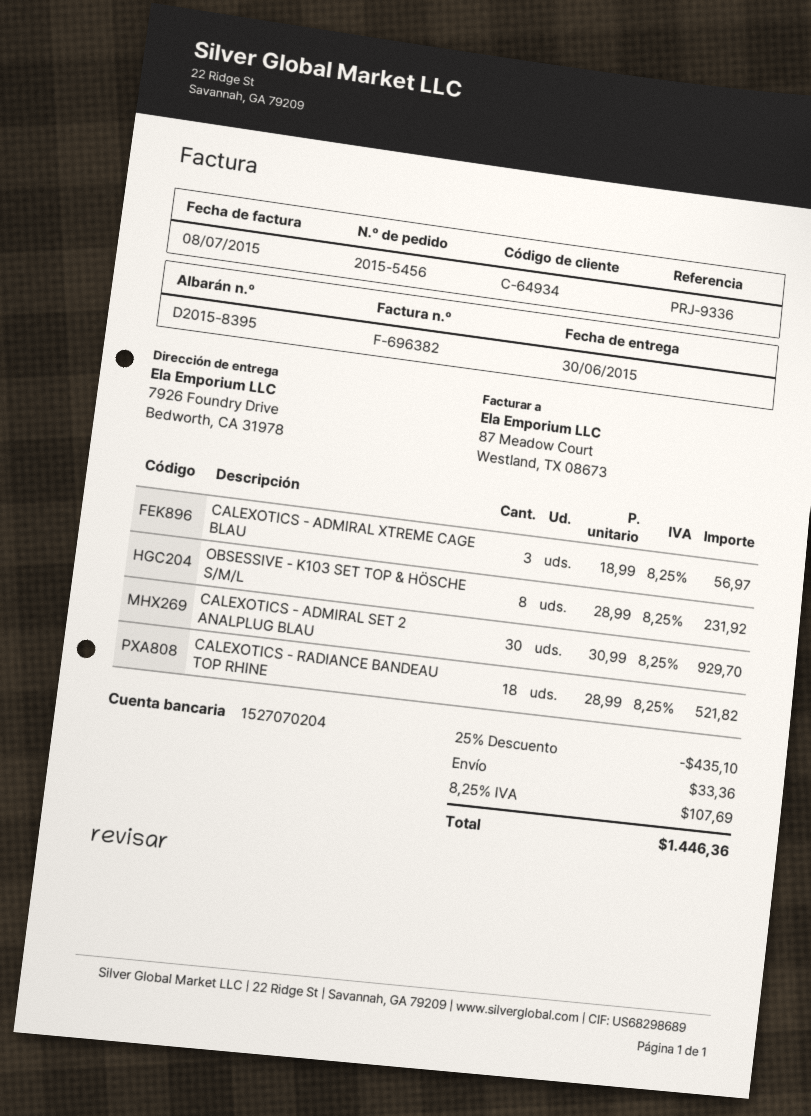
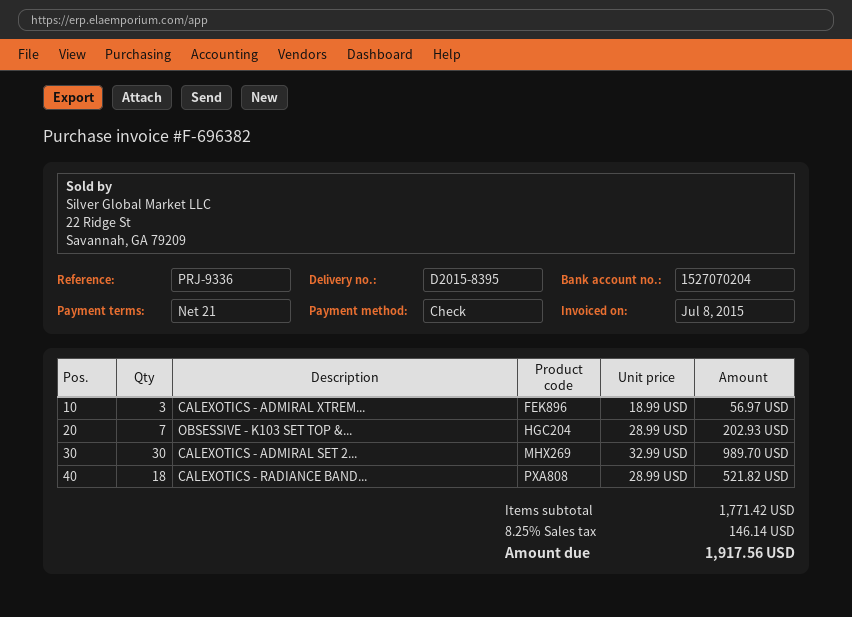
OBSESSIVE - K103 SET TOP & HÖSCHE S/M/L: 8 x 28.99 = 231.92 -> 7 x 28.99 = 202.93
CALEXOTICS - ADMIRAL SET 2 ANALPLUG BLAU: 30 x 30.99 = 929.70 -> 30 x 32.99 = 989.70
discount: 25% = 435.10 -> none
shipping: 33.36 -> none
tax: 8.25% = 107.69 -> 8.25% = 146.14
total: 1446.36 -> 1917.56

